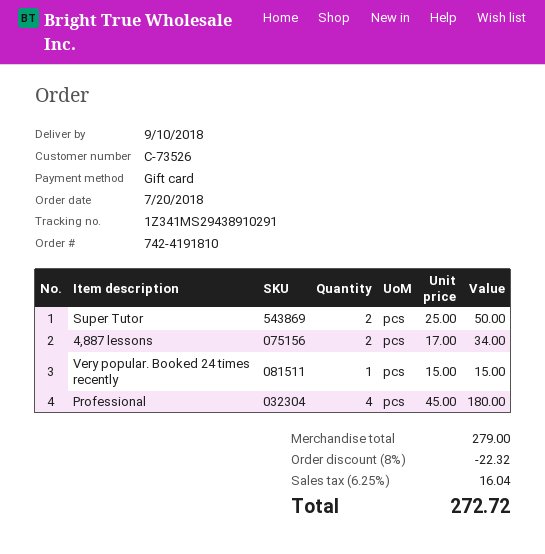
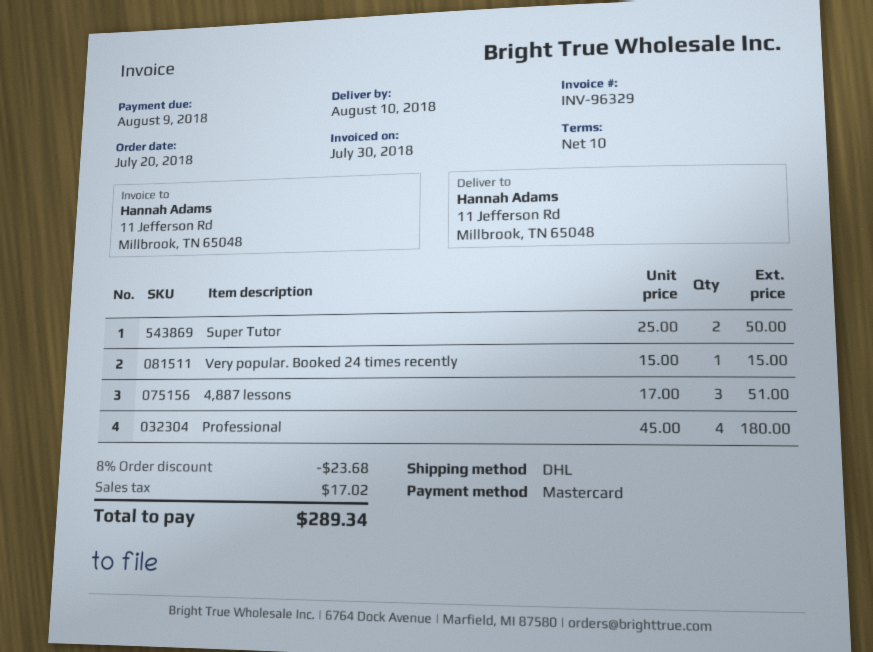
delivery date: 2018-09-10 -> 2018-08-10
payment method: gift card -> Mastercard
4,887 lessons: 2 x 17.00 = 34.00 -> 3 x 17.00 = 51.00
discount: 8% = 22.32 -> 8% = 23.68
tax: 16.04 -> 17.02
total: 272.72 -> 289.34

